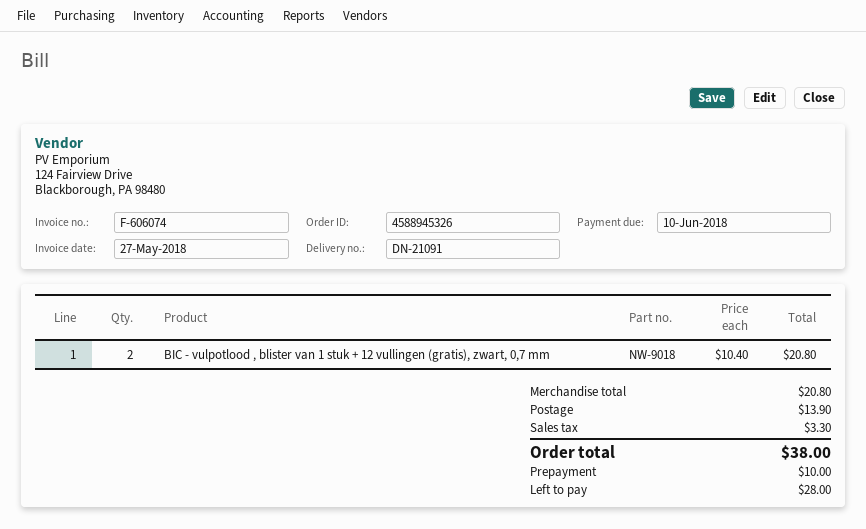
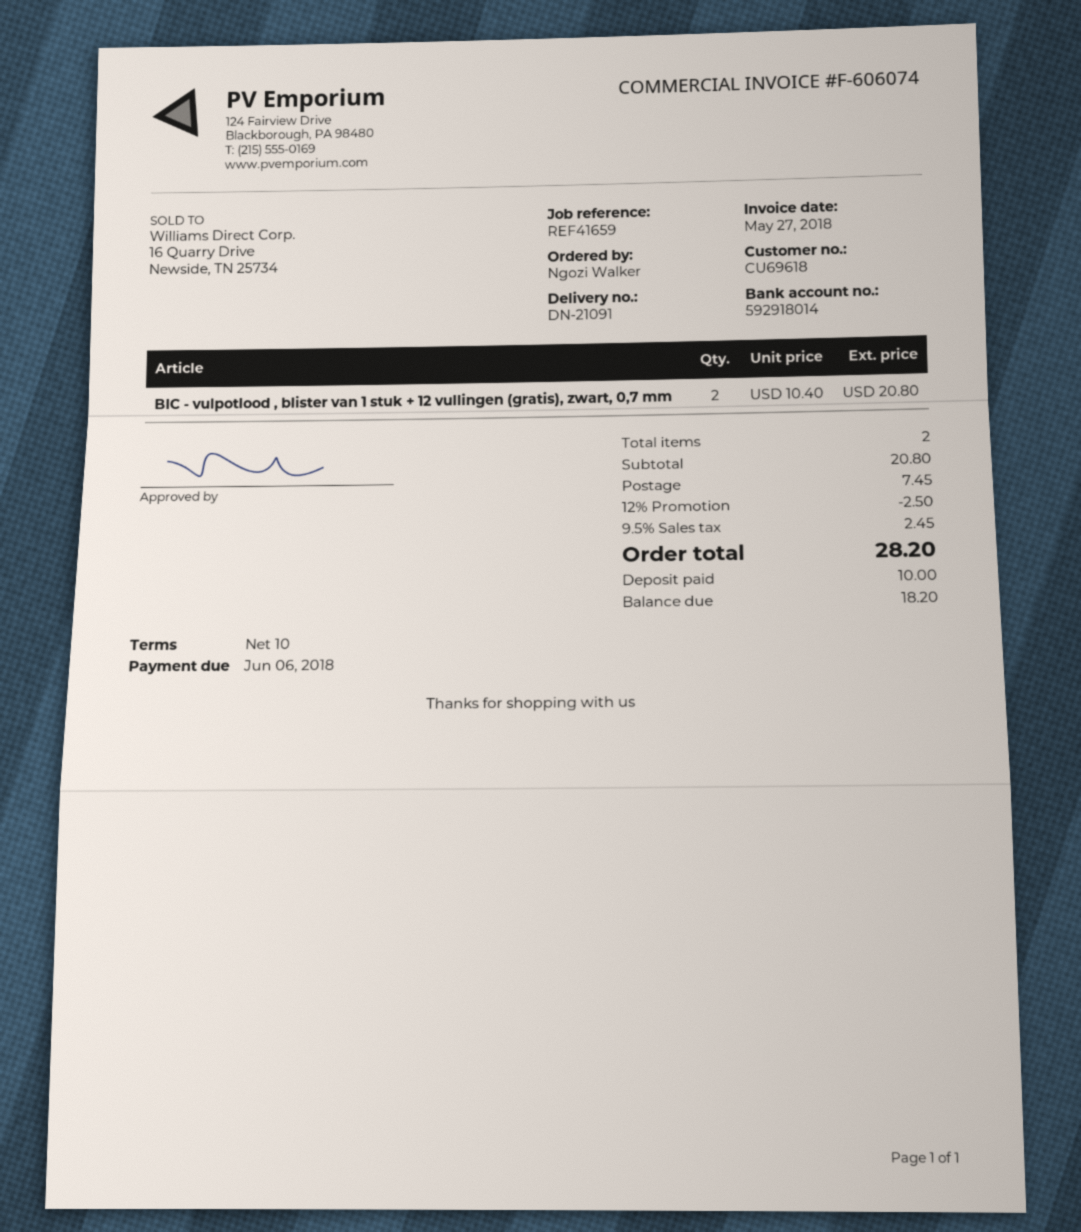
due date: 2018-06-10 -> 2018-06-06
discount: none -> 12% = 2.50
shipping: 13.90 -> 7.45
tax: 3.30 -> 2.45
total: 38.00 -> 28.20
balance: 28.00 -> 18.20

